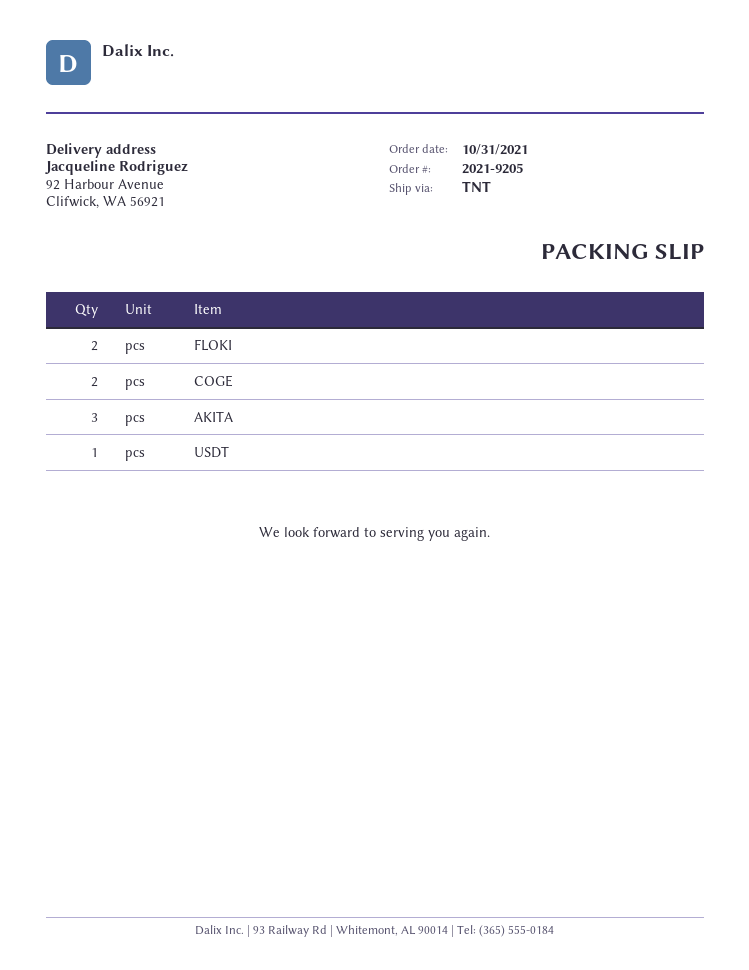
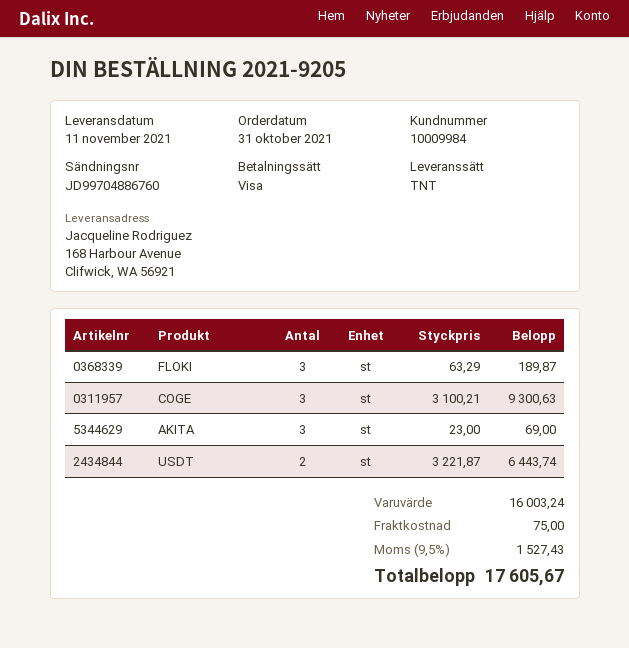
ship to: 92 Harbour Avenue, Clifwick, WA 56921 -> 168 Harbour Avenue, Clifwick, WA 56921
FLOKI: 2 -> 3
COGE: 2 -> 3
USDT: 1 -> 2

